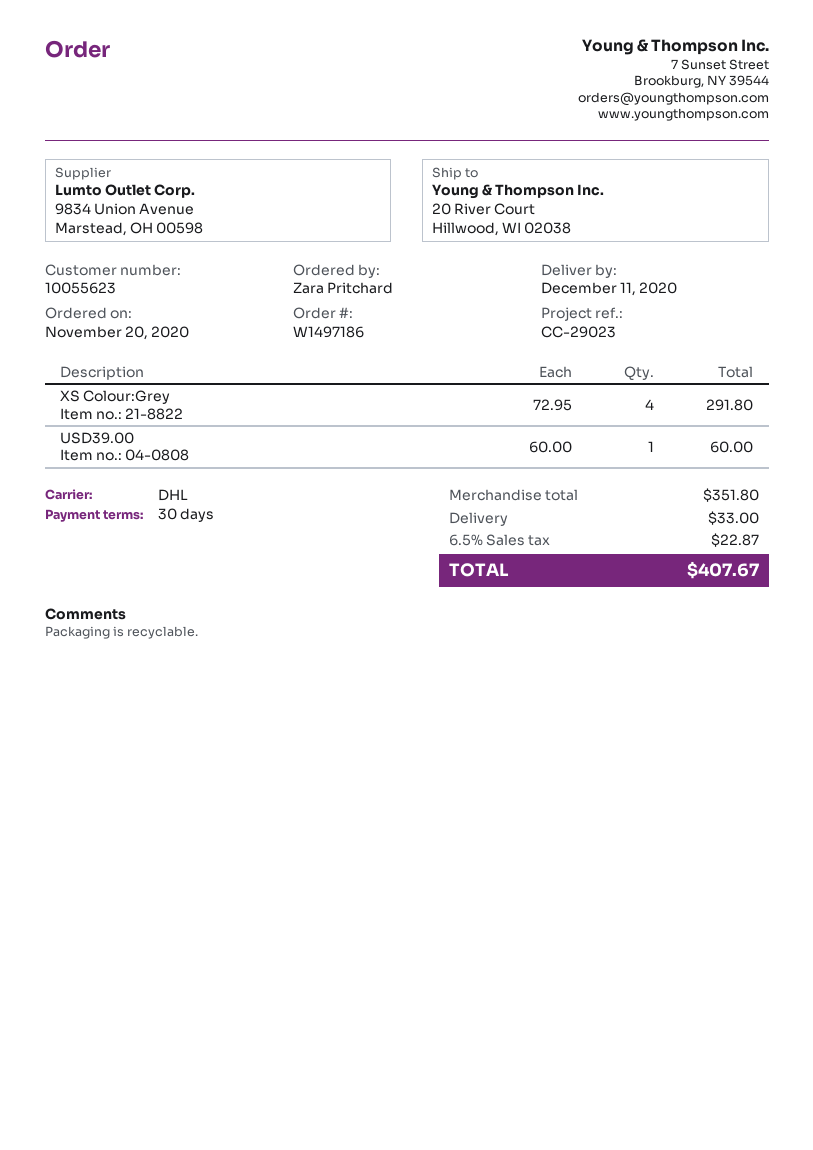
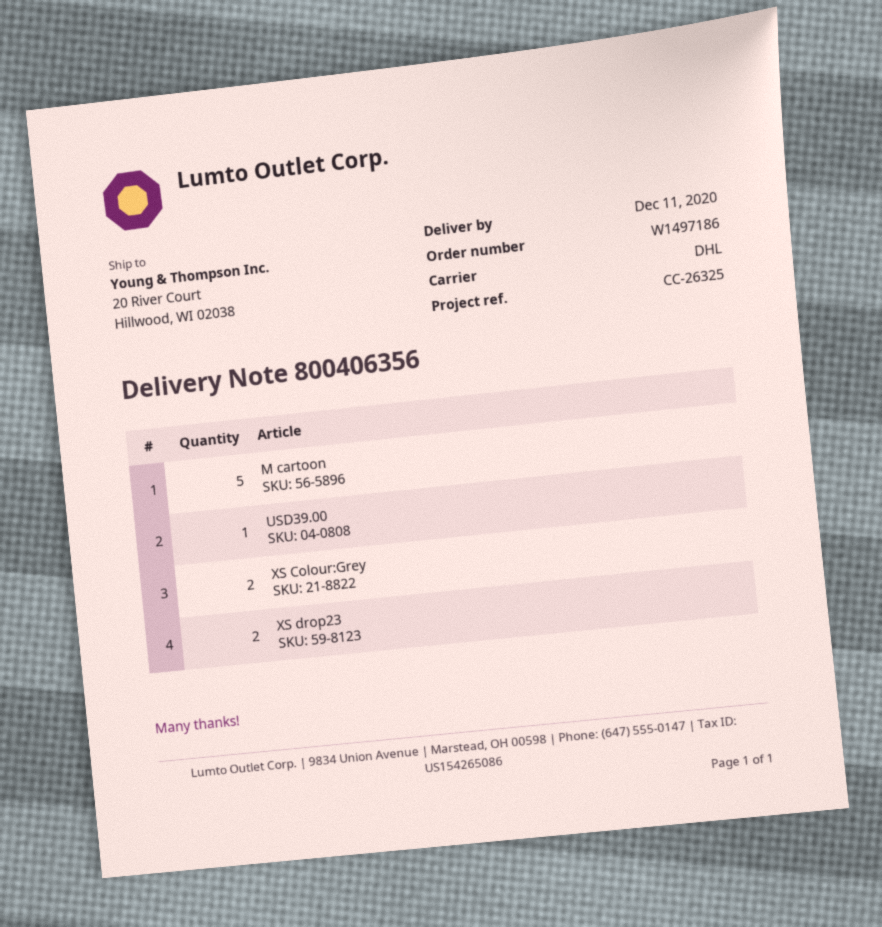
reference: CC-29023 -> CC-26325
XS Colour:Grey: 4 -> 2
M cartoon: none -> 5
XS drop23: none -> 2

